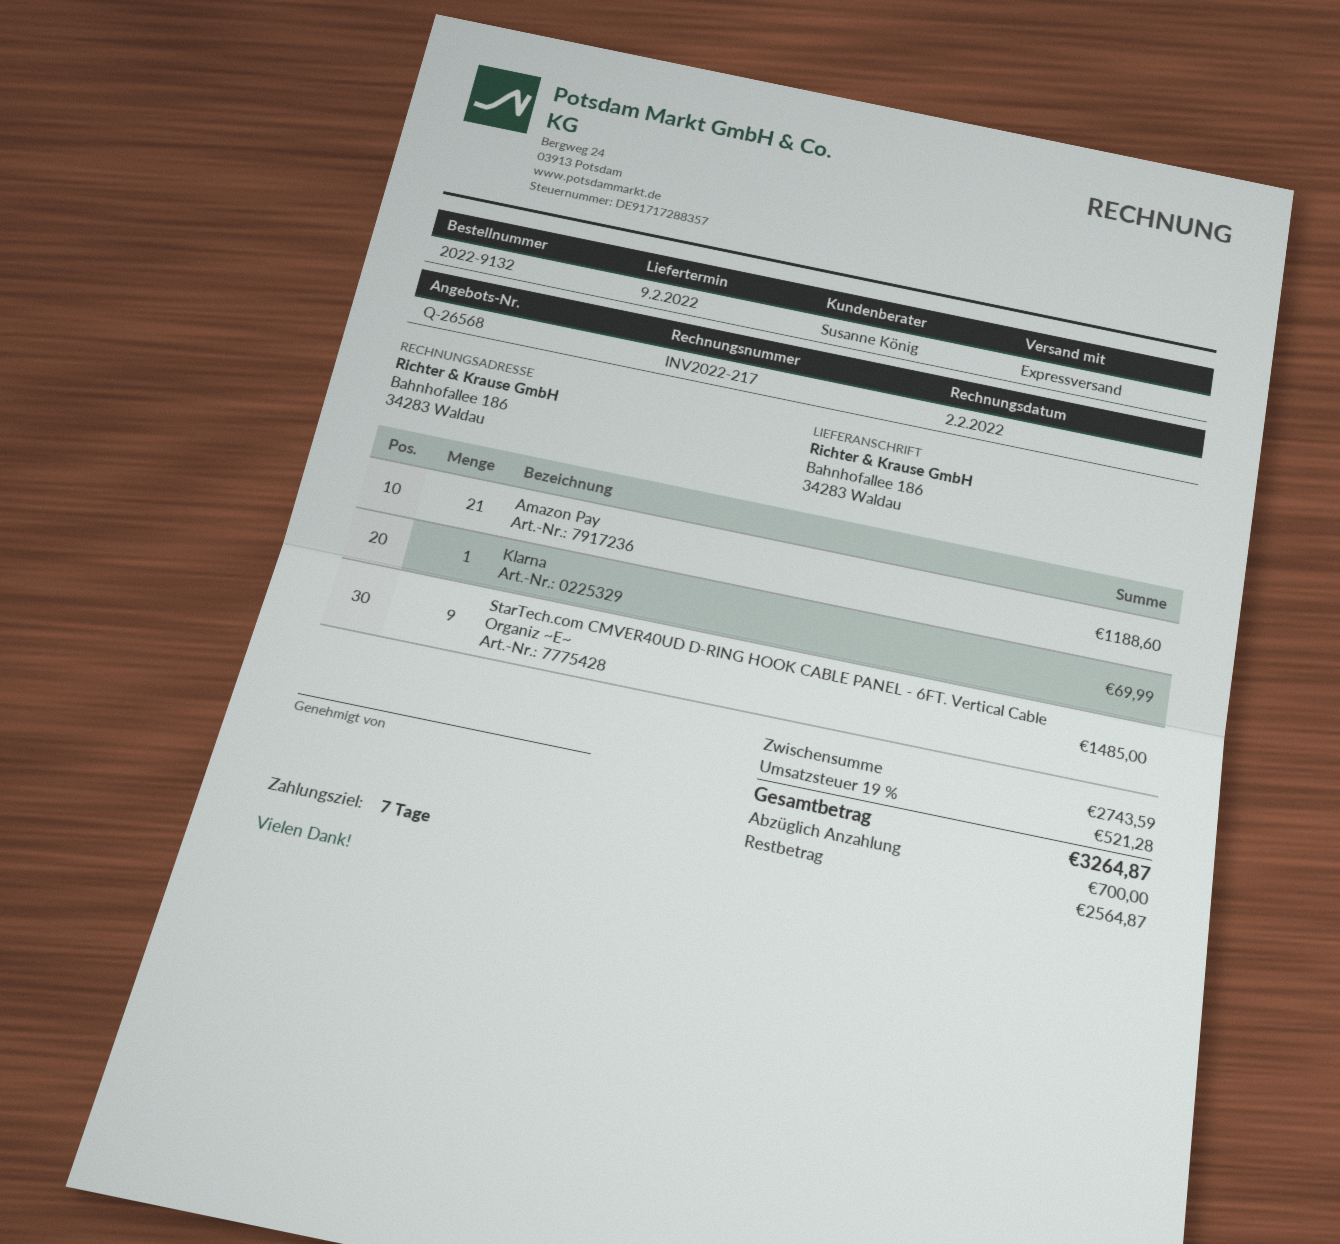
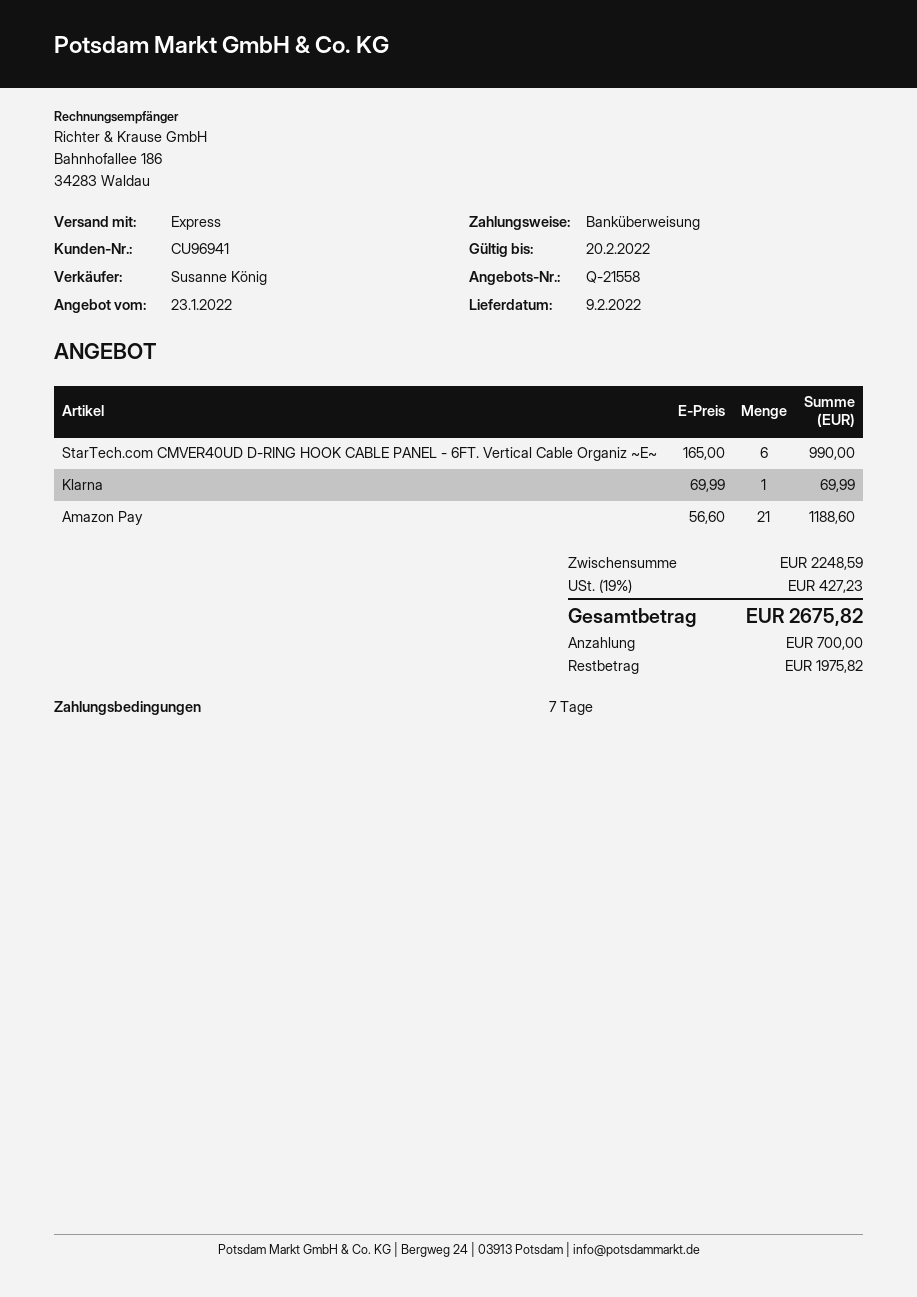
quote number: Q-26568 -> Q-21558
StarTech.com CMVER40UD D-RING HOOK CABLE PANEL - 6FT. Vertical Cable Organiz ~E~: 9 for 1485.00 -> 6 for 990.00
subtotal: 2743.59 -> 2248.59
tax: 19% = 521.28 -> 19% = 427.23
total: 3264.87 -> 2675.82
balance: 2564.87 -> 1975.82

